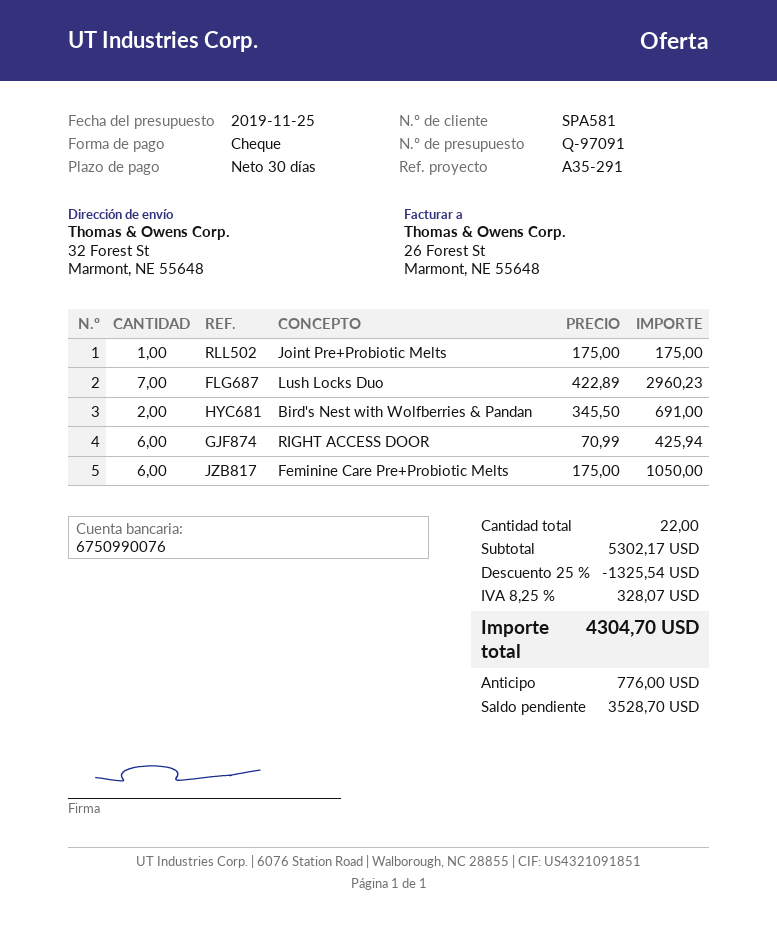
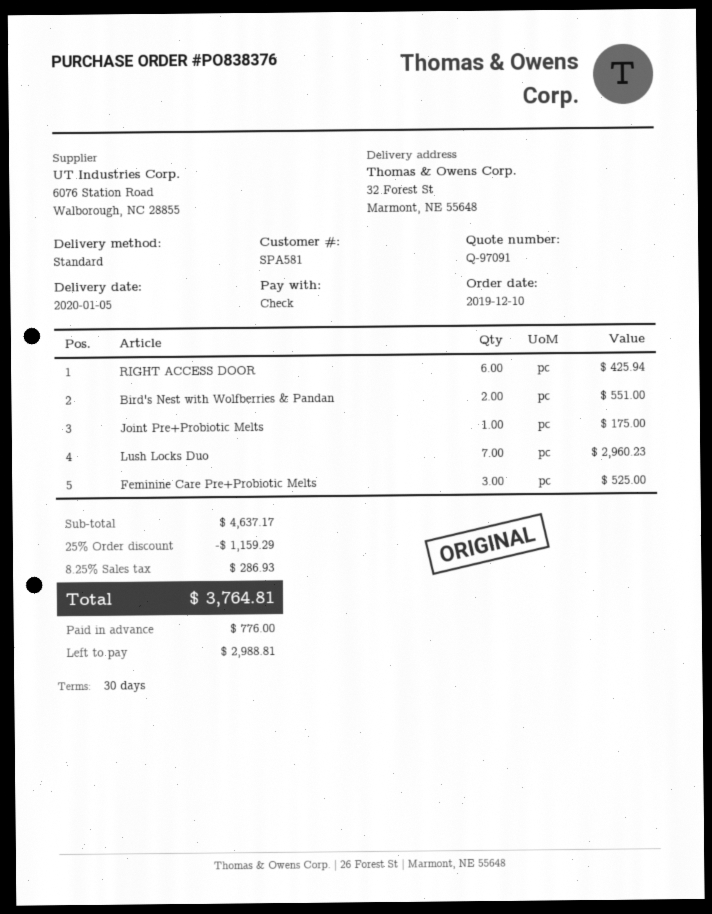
Bird's Nest with Wolfberries & Pandan: 2 for 691.00 -> 2 for 551.00
Feminine Care Pre+Probiotic Melts: 6 for 1050.00 -> 3 for 525.00
subtotal: 5302.17 -> 4637.17
discount: 25% = 1325.54 -> 25% = 1159.29
tax: 8.25% = 328.07 -> 8.25% = 286.93
total: 4304.70 -> 3764.81
balance: 3528.70 -> 2988.81

